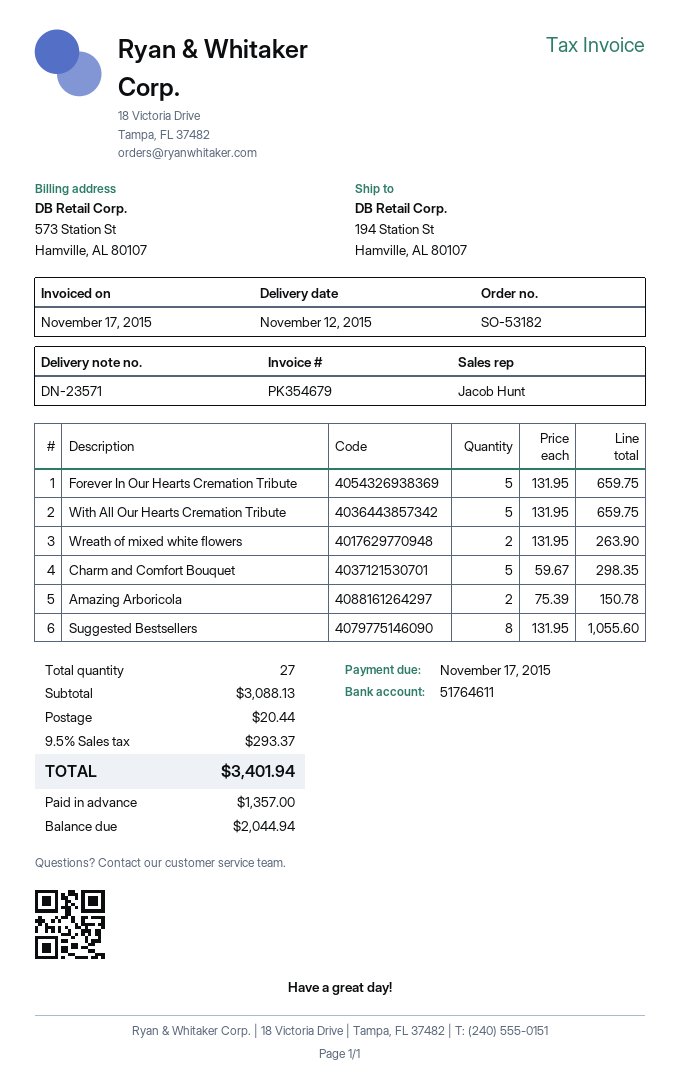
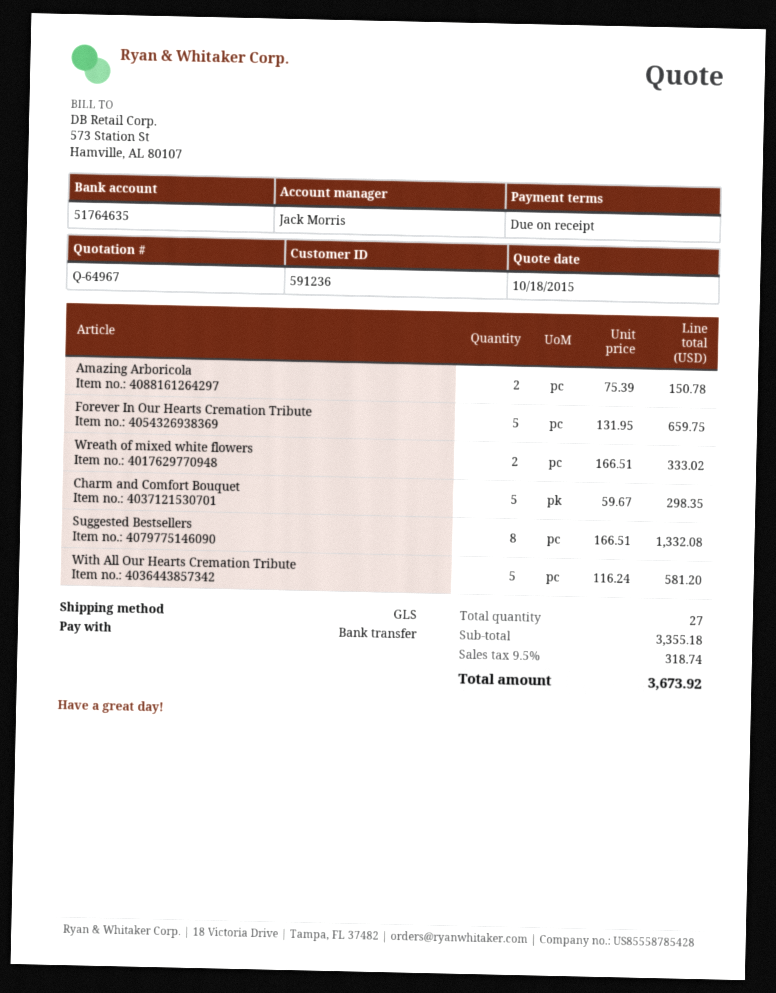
sales rep: Jacob Hunt -> Jack Morris
bank account: 51764611 -> 51764635
With All Our Hearts Cremation Tribute: 5 x 131.95 = 659.75 -> 5 x 116.24 = 581.20
Wreath of mixed white flowers: 2 x 131.95 = 263.90 -> 2 x 166.51 = 333.02
Suggested Bestsellers: 8 x 131.95 = 1055.60 -> 8 x 166.51 = 1332.08
subtotal: 3088.13 -> 3355.18
shipping: 20.44 -> none
tax: 9.5% = 293.37 -> 9.5% = 318.74
total: 3401.94 -> 3673.92

